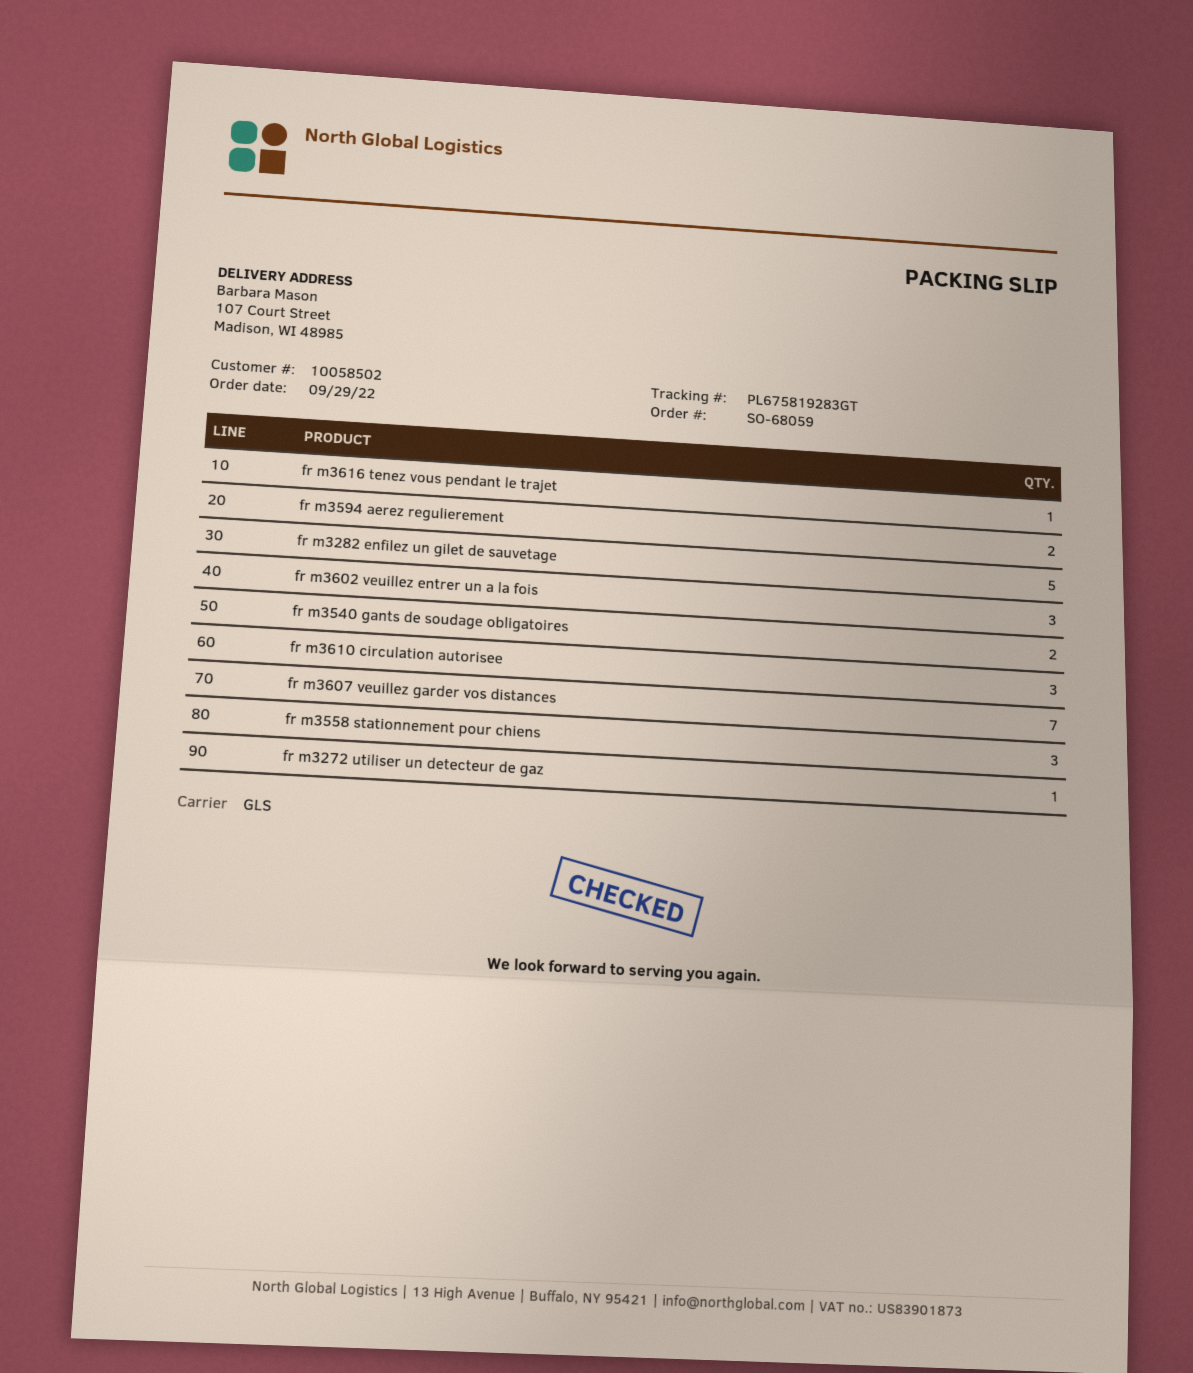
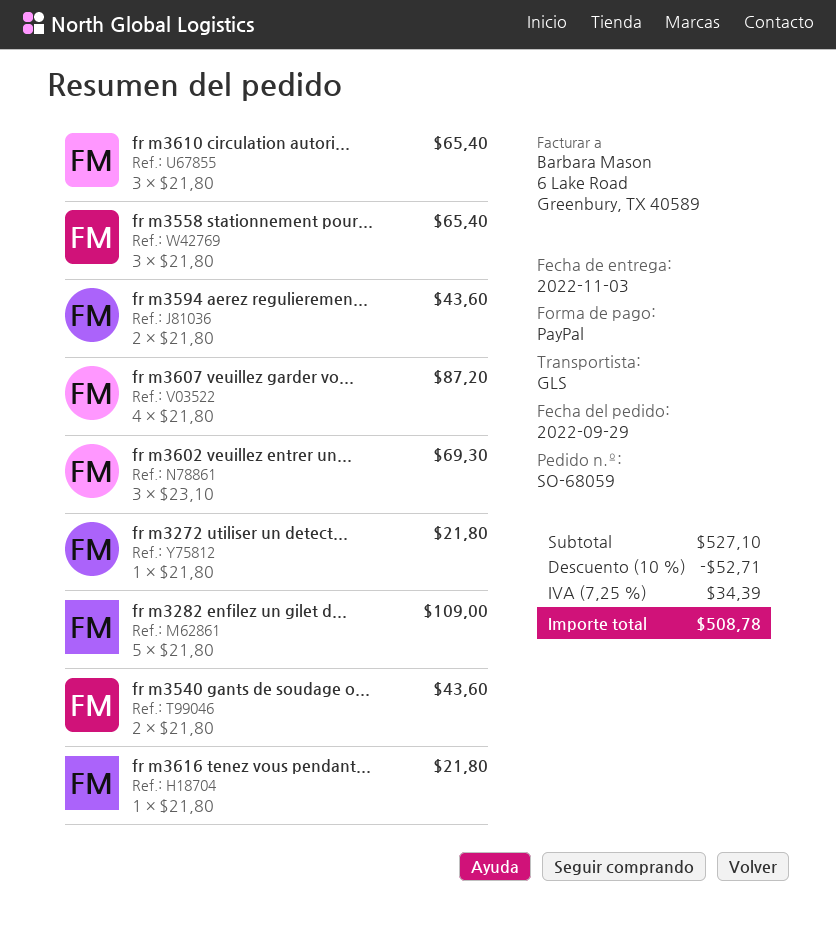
fr m3607 veuillez garder vos distances: 7 -> 4

